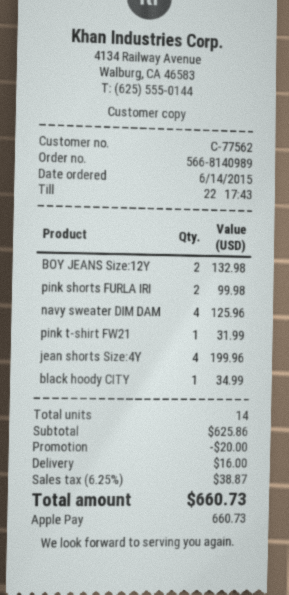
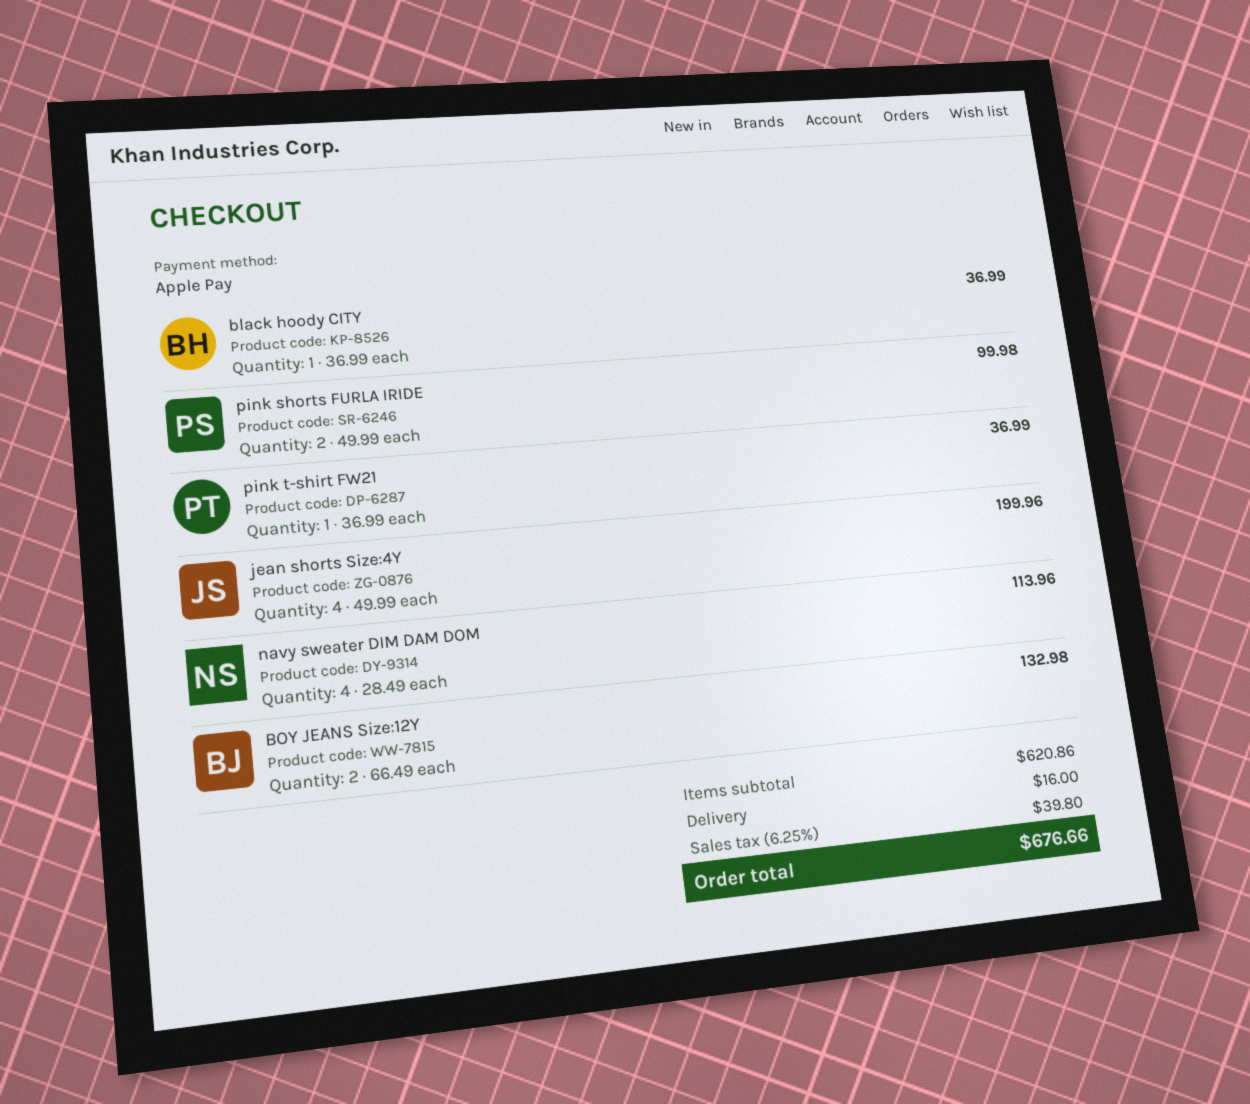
navy sweater DIM DAM: 4 for 125.96 -> 4 for 113.96
pink t-shirt FW21: 1 for 31.99 -> 1 for 36.99
black hoody CITY: 1 for 34.99 -> 1 for 36.99
subtotal: 625.86 -> 620.86
discount: 20.00 -> none
tax: 6.25% = 38.87 -> 6.25% = 39.80
total: 660.73 -> 676.66

